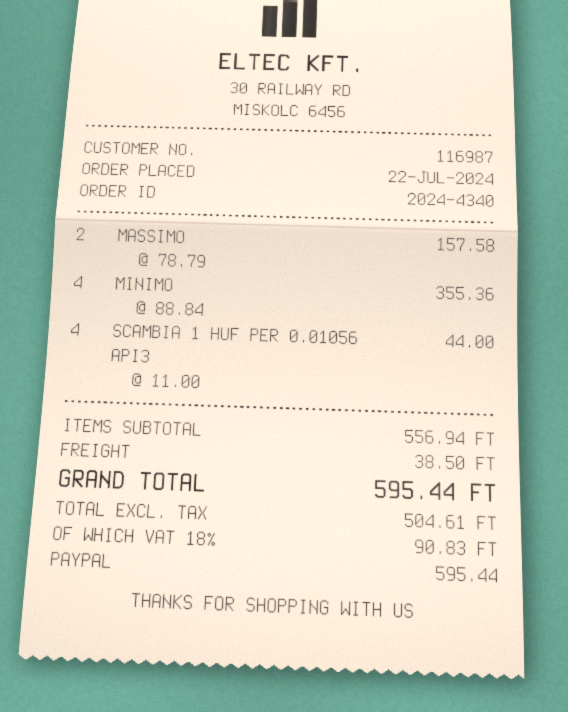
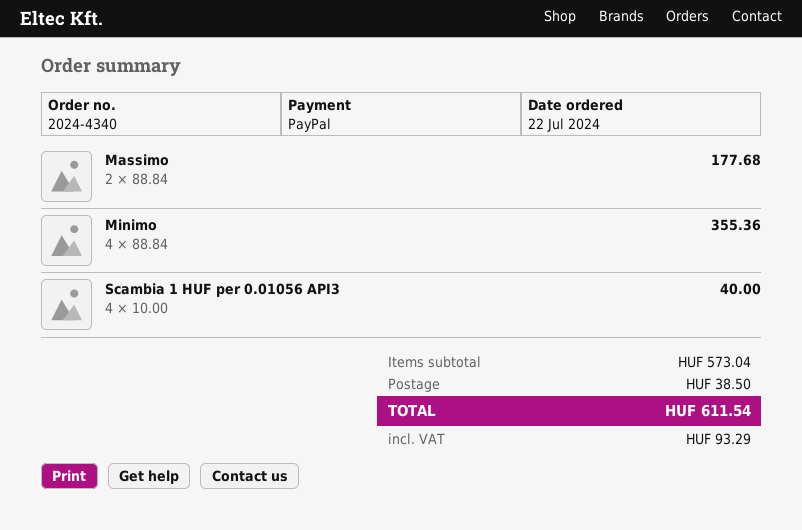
MASSIMO: 2 x 78.79 = 157.58 -> 2 x 88.84 = 177.68
SCAMBIA 1 HUF PER 0.01056 API3: 4 x 11.00 = 44.00 -> 4 x 10.00 = 40.00
subtotal: 556.94 -> 573.04
tax: 90.83 -> 93.29
total: 595.44 -> 611.54

